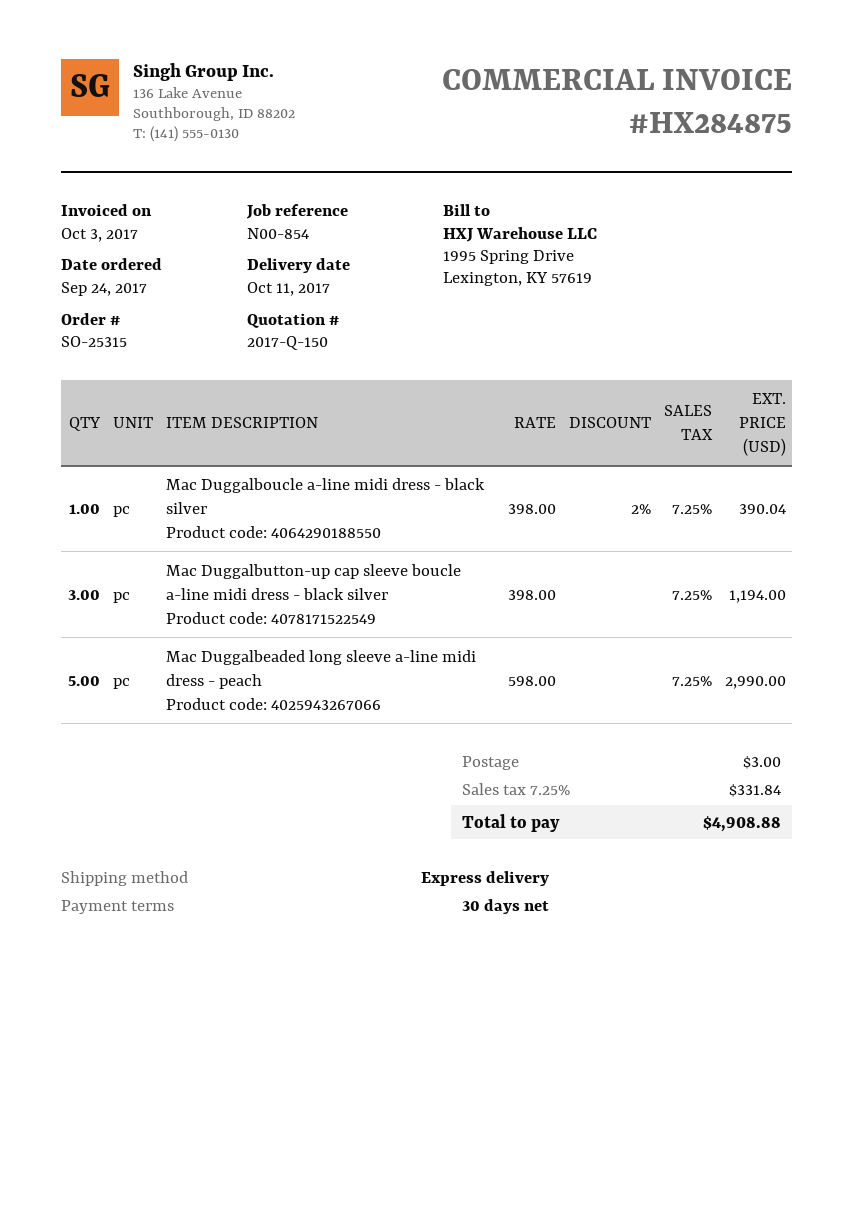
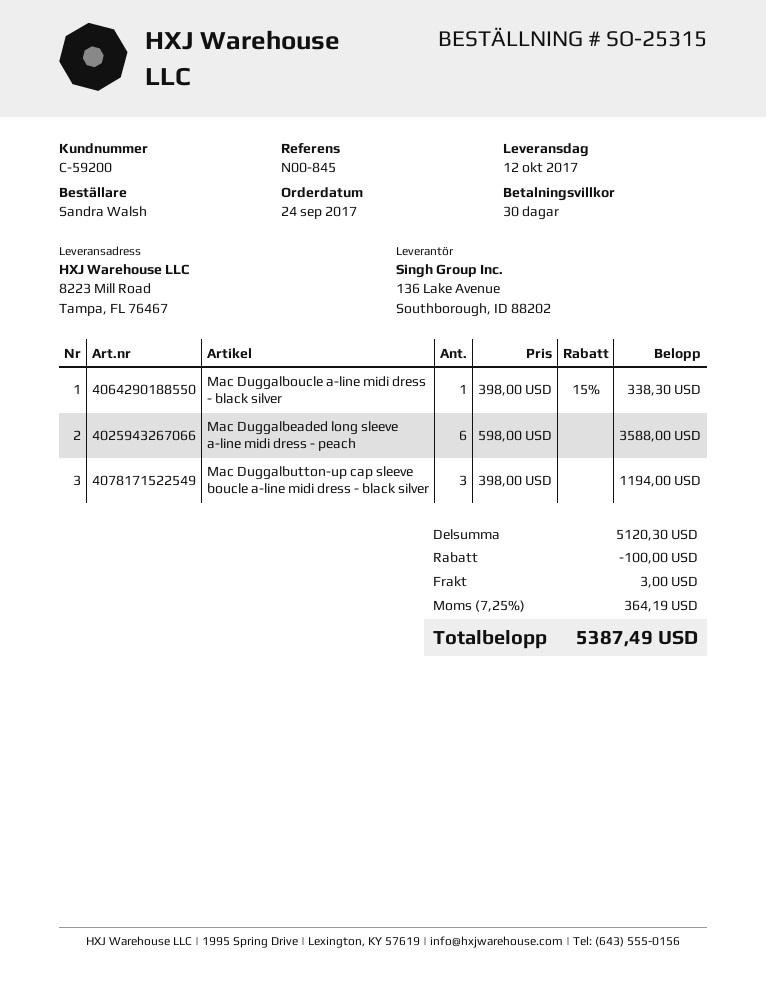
delivery date: 2017-10-11 -> 2017-10-12
reference: N00-854 -> N00-845
Mac Duggalboucle a-line midi dress - black silver: 1 x 398.00 - 2% = 390.04 -> 1 x 398.00 - 15% = 338.30
Mac Duggalbeaded long sleeve a-line midi dress - peach: 5 x 598.00 = 2990.00 -> 6 x 598.00 = 3588.00
discount: none -> 100.00
tax: 7.25% = 331.84 -> 7.25% = 364.19
total: 4908.88 -> 5387.49

